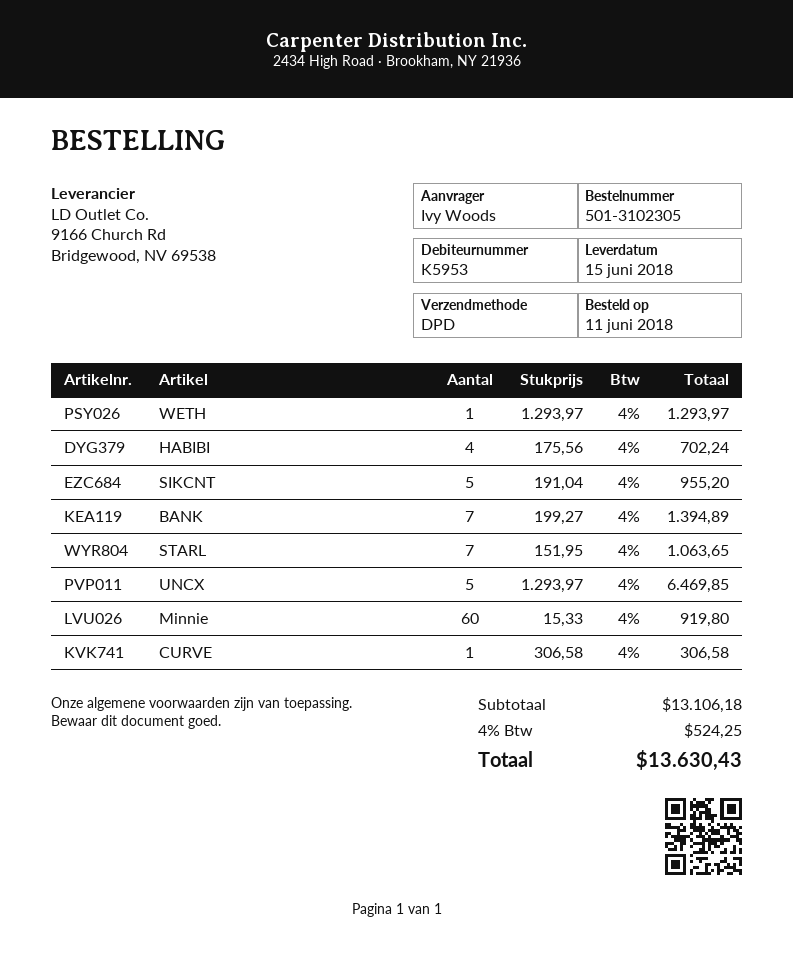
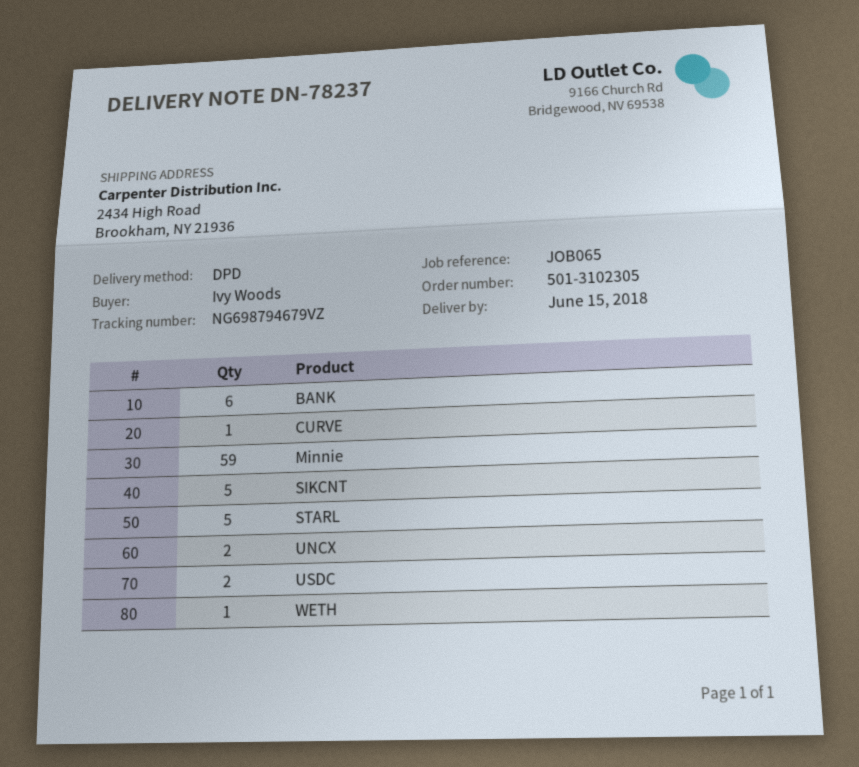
HABIBI: 4 -> none
BANK: 7 -> 6
STARL: 7 -> 5
UNCX: 5 -> 2
Minnie: 60 -> 59
USDC: none -> 2

